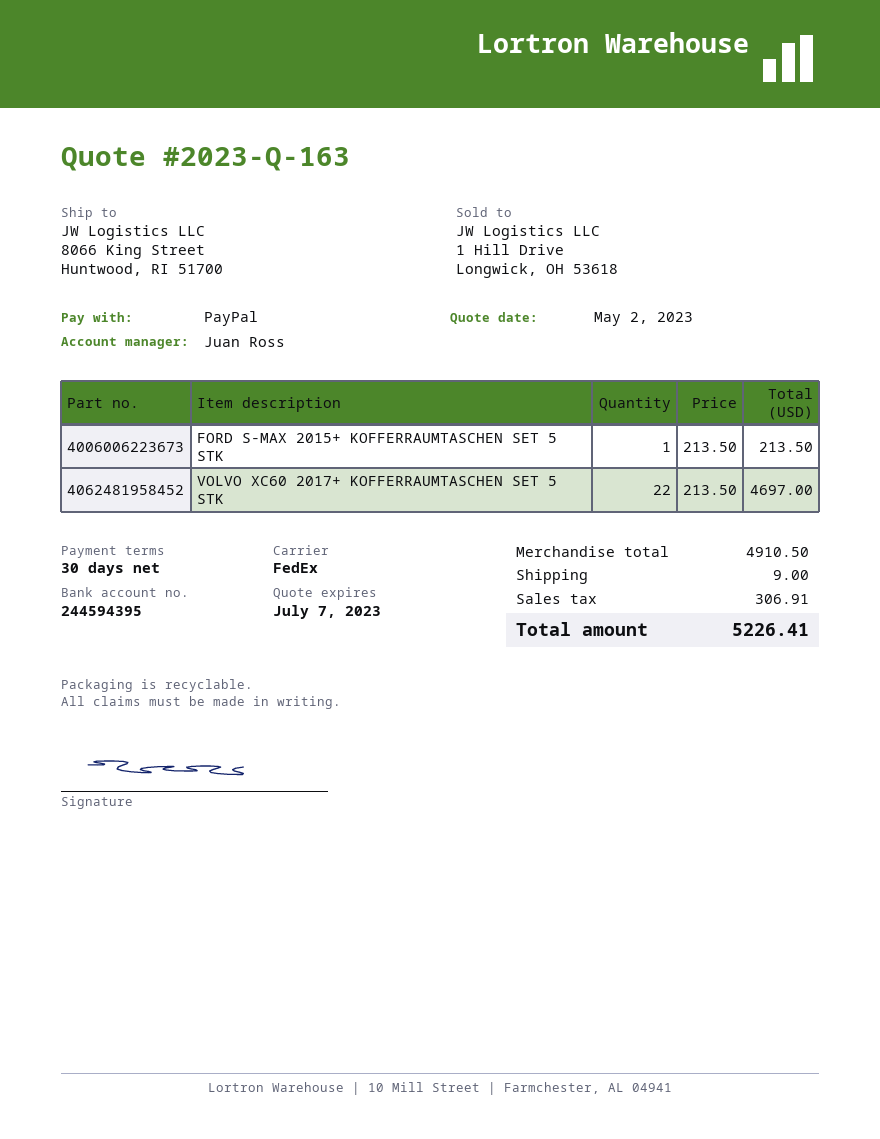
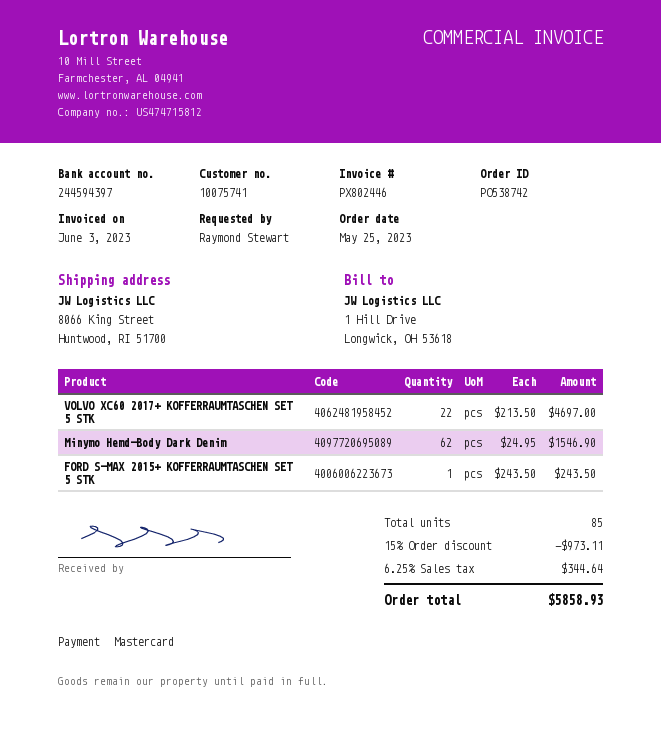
payment method: PayPal -> Mastercard
bank account: 244594395 -> 244594397
FORD S-MAX 2015+ KOFFERRAUMTASCHEN SET 5 STK: 1 x 213.50 = 213.50 -> 1 x 243.50 = 243.50
Minymo Hemd-Body Dark Denim: none -> 62 x 24.95 = 1546.90
discount: none -> 15% = 973.11
shipping: 9.00 -> none
tax: 306.91 -> 344.64
total: 5226.41 -> 5858.93

